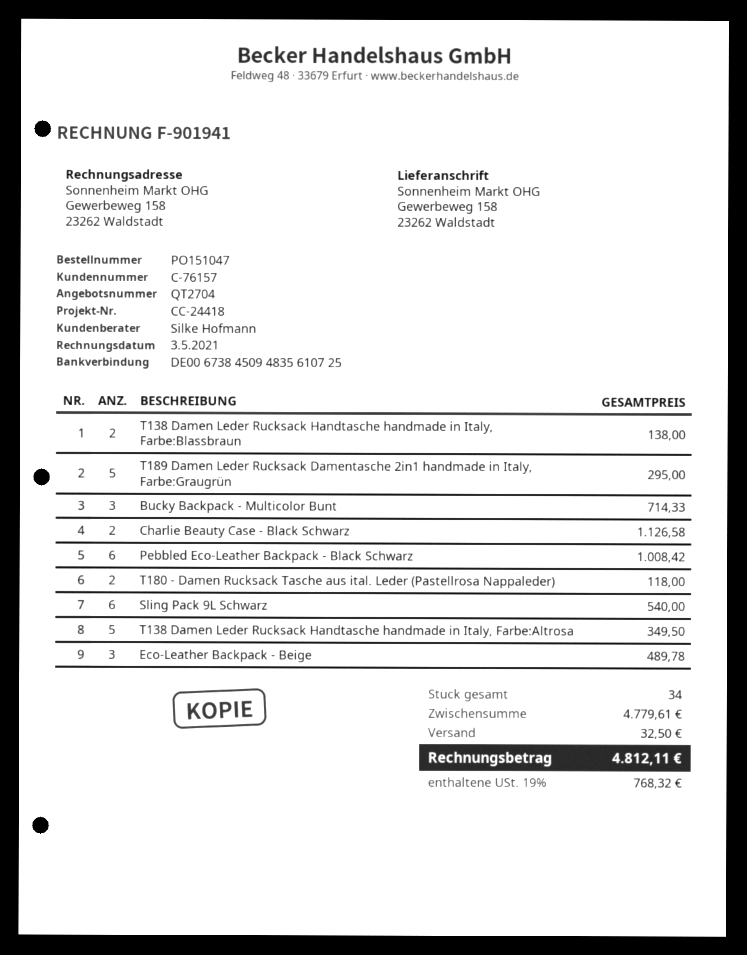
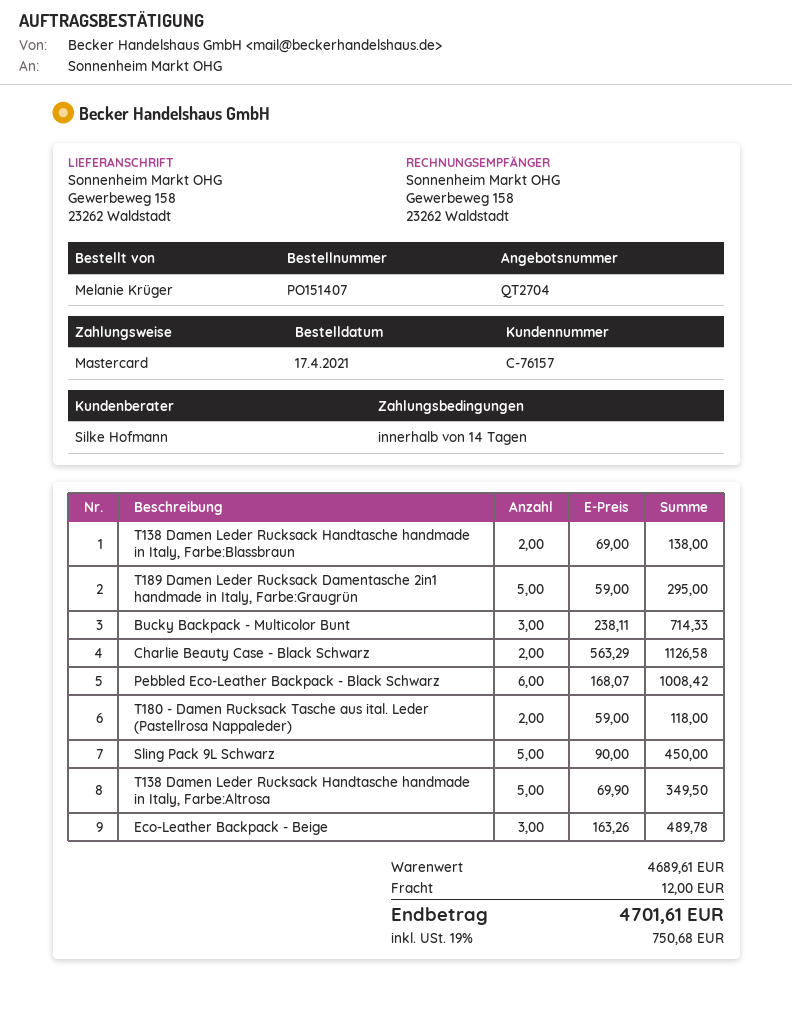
order number: PO151047 -> PO151407
Sling Pack 9L Schwarz: 6 for 540.00 -> 5 for 450.00
subtotal: 4779.61 -> 4689.61
shipping: 32.50 -> 12.00
tax: 19% = 768.32 -> 19% = 750.68
total: 4812.11 -> 4701.61

